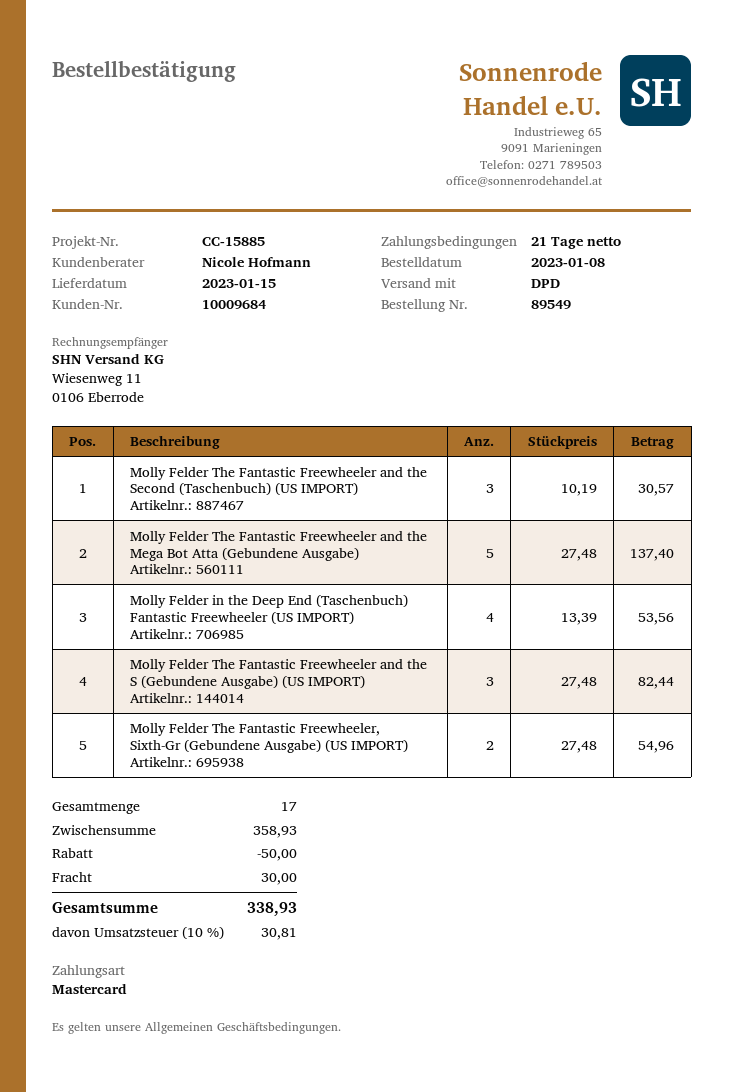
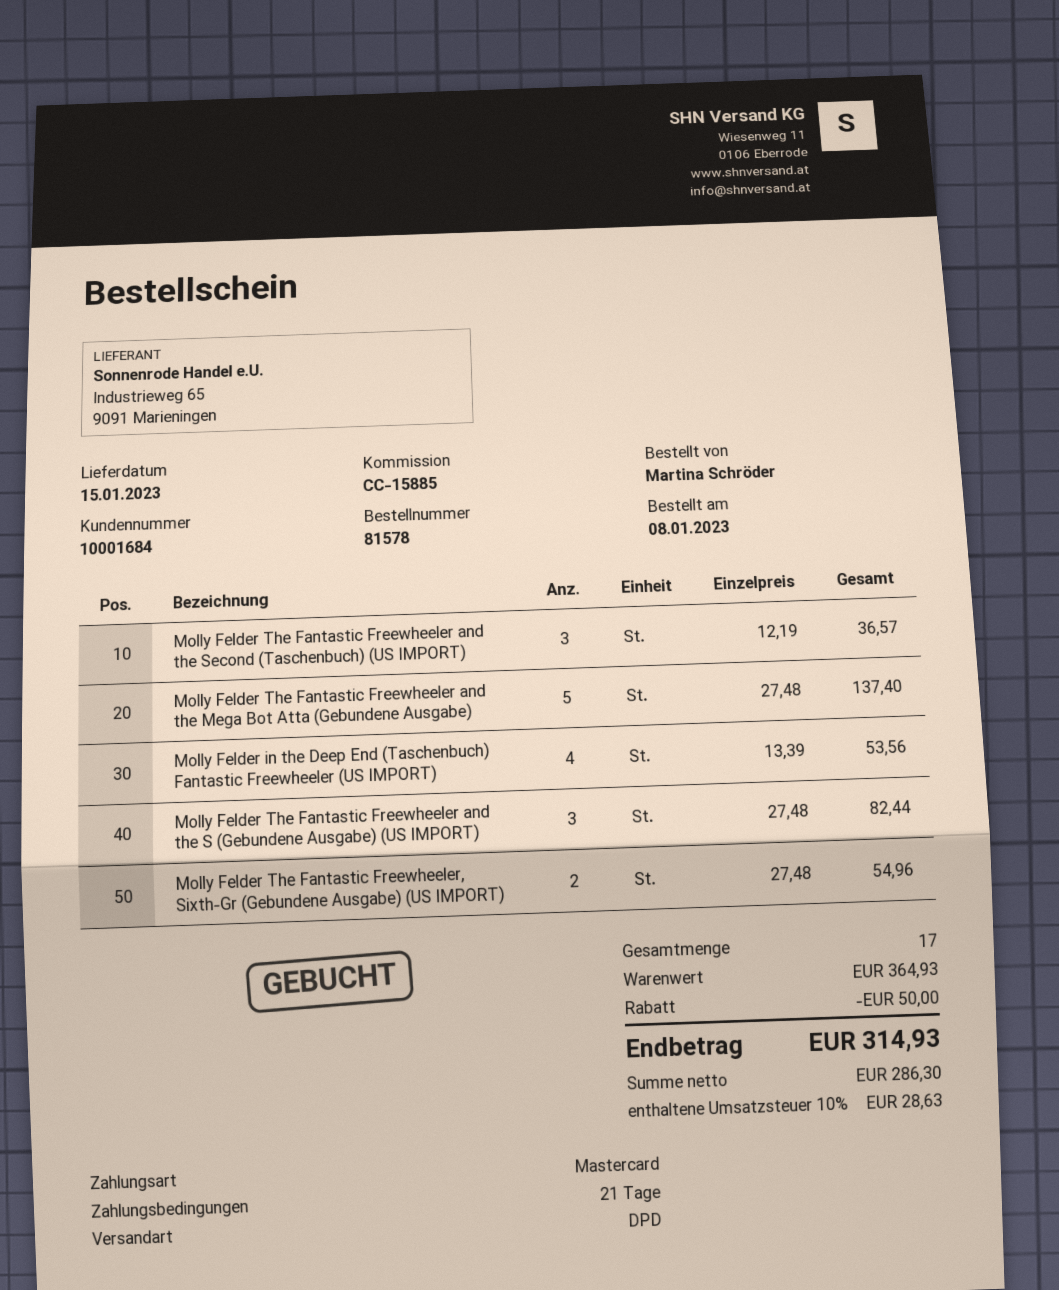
order number: 89549 -> 81578
customer number: 10009684 -> 10001684
Molly Felder The Fantastic Freewheeler and the Second (Taschenbuch) (US IMPORT): 3 x 10.19 = 30.57 -> 3 x 12.19 = 36.57
subtotal: 358.93 -> 364.93
shipping: 30.00 -> none
tax: 10% = 30.81 -> 10% = 28.63
total: 338.93 -> 314.93

